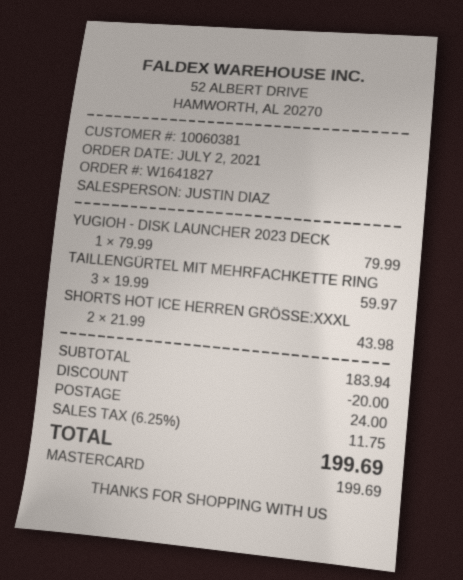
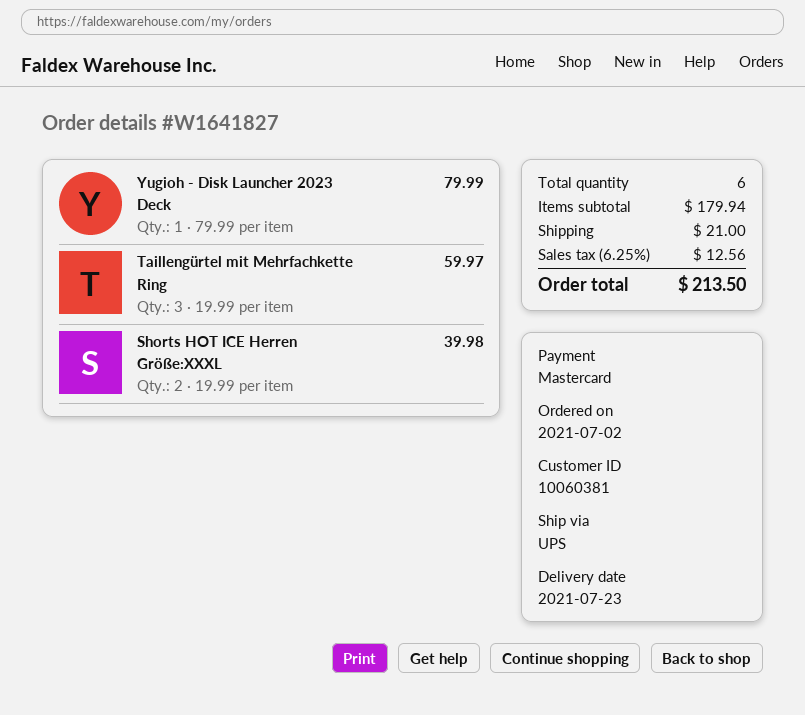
SHORTS HOT ICE HERREN GRÖSSE:XXXL: 2 x 21.99 = 43.98 -> 2 x 19.99 = 39.98
subtotal: 183.94 -> 179.94
discount: 20.00 -> none
shipping: 24.00 -> 21.00
tax: 6.25% = 11.75 -> 6.25% = 12.56
total: 199.69 -> 213.50

